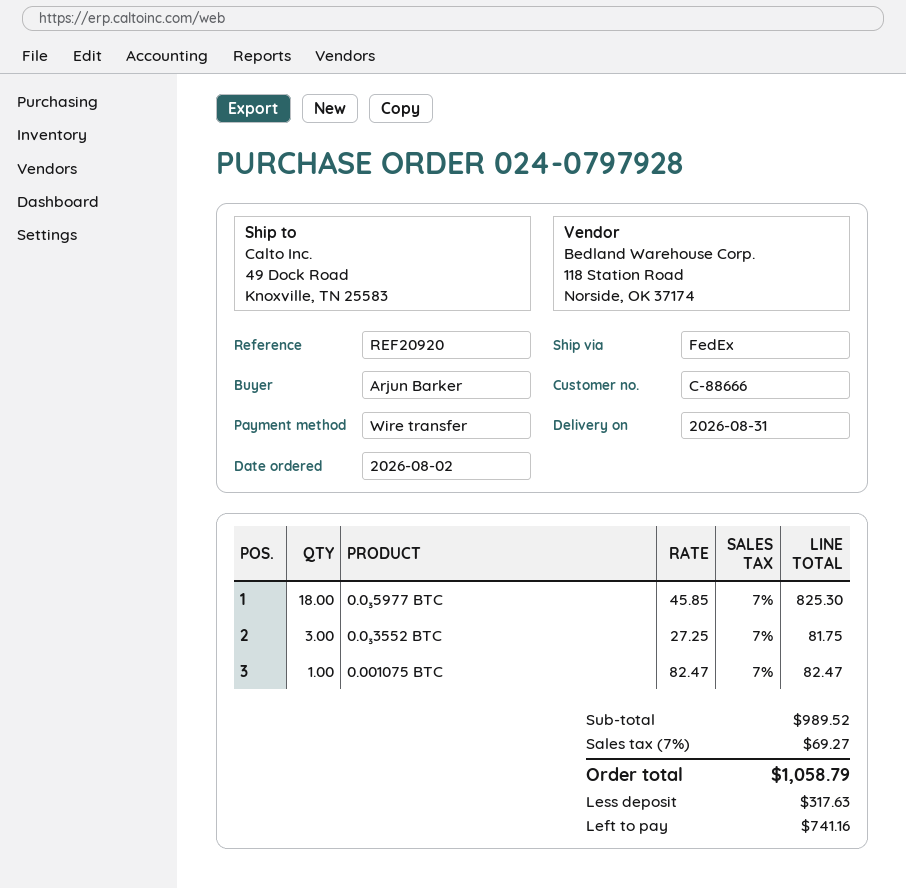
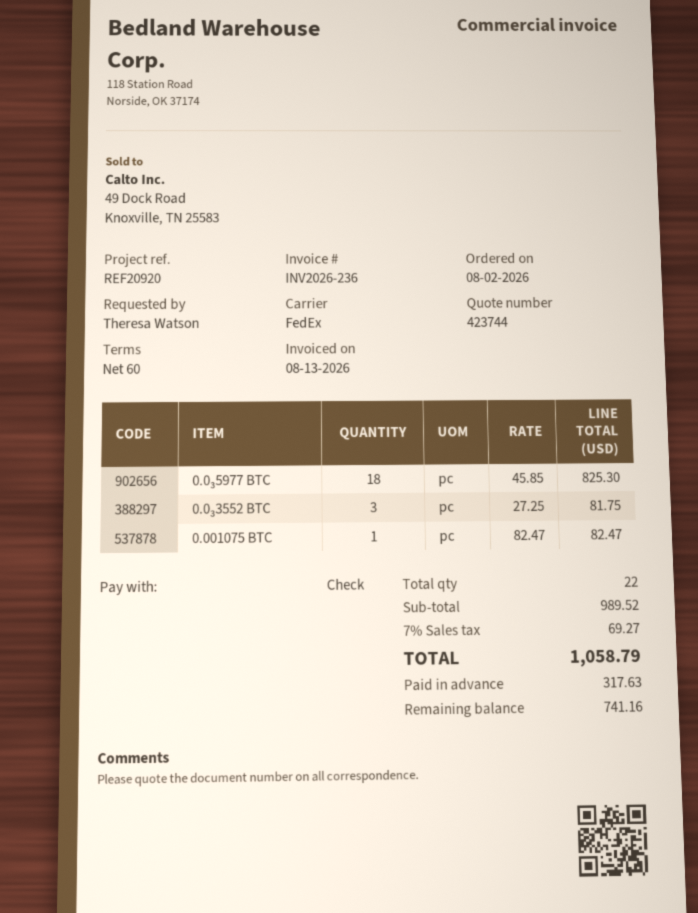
ordered by: Arjun Barker -> Theresa Watson
payment method: bank transfer -> cheque

